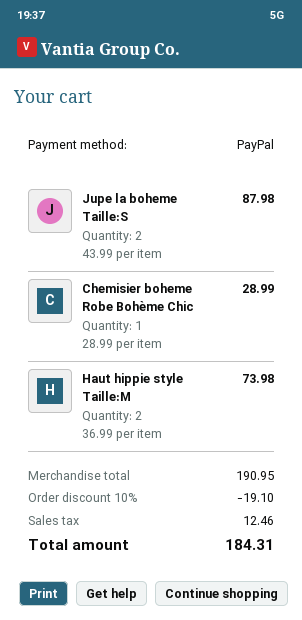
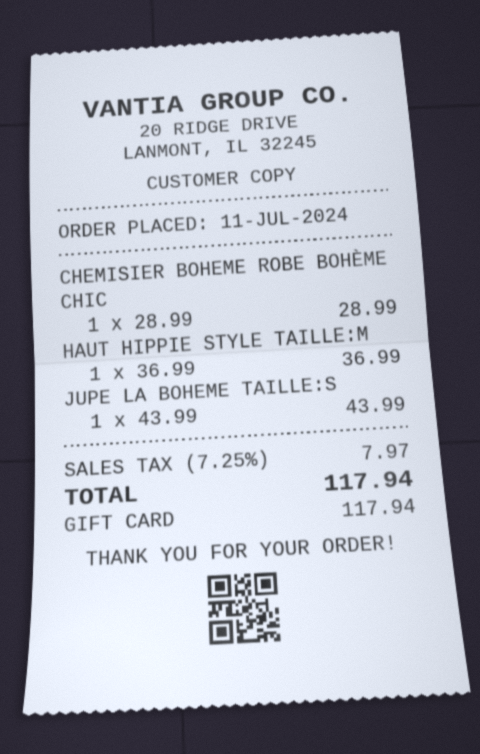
payment method: PayPal -> gift card
Jupe la boheme Taille:S: 2 x 43.99 = 87.98 -> 1 x 43.99 = 43.99
Haut hippie style Taille:M: 2 x 36.99 = 73.98 -> 1 x 36.99 = 36.99
discount: 10% = 19.10 -> none
tax: 12.46 -> 7.97
total: 184.31 -> 117.94

